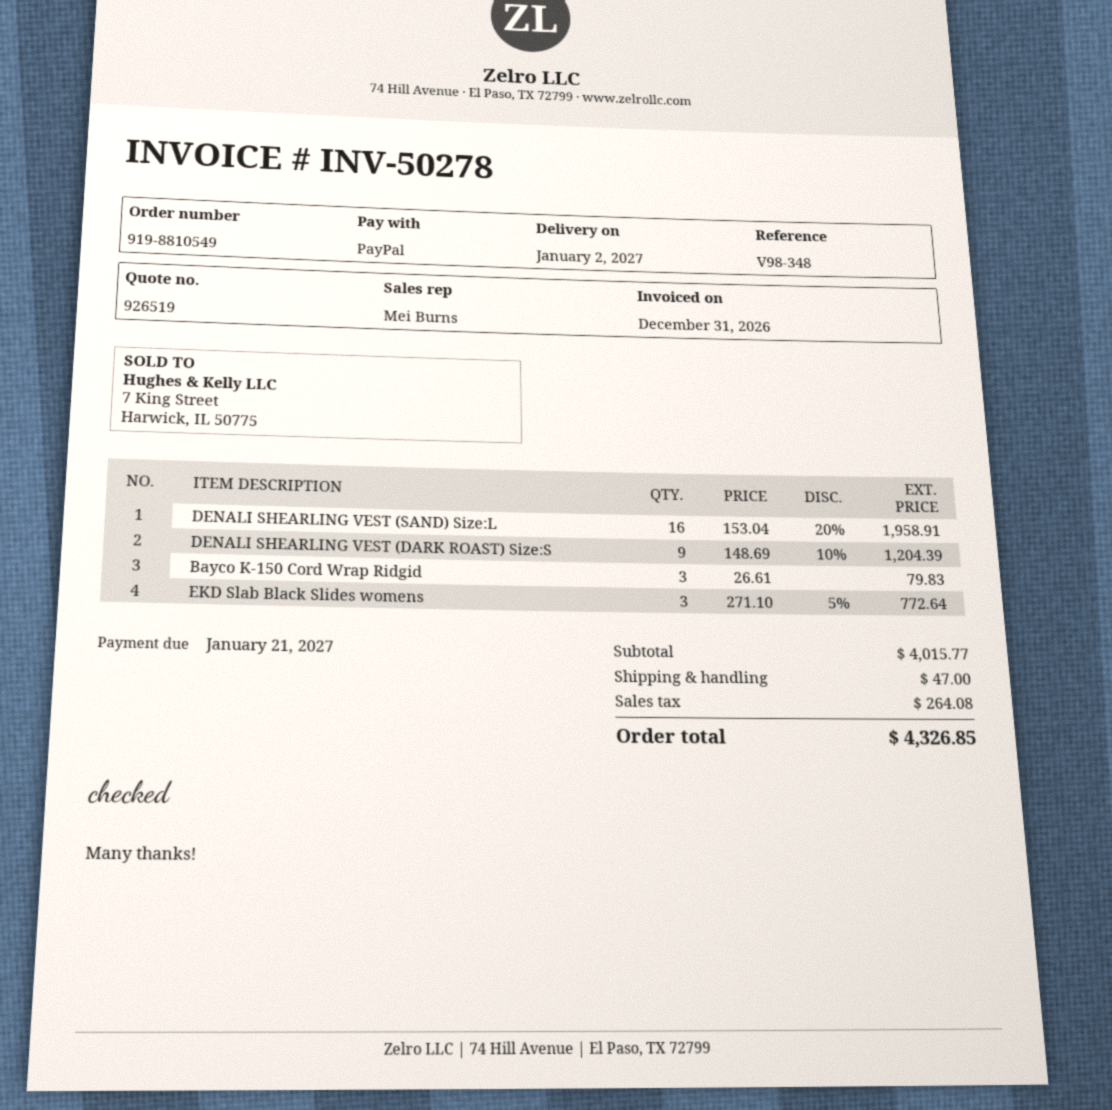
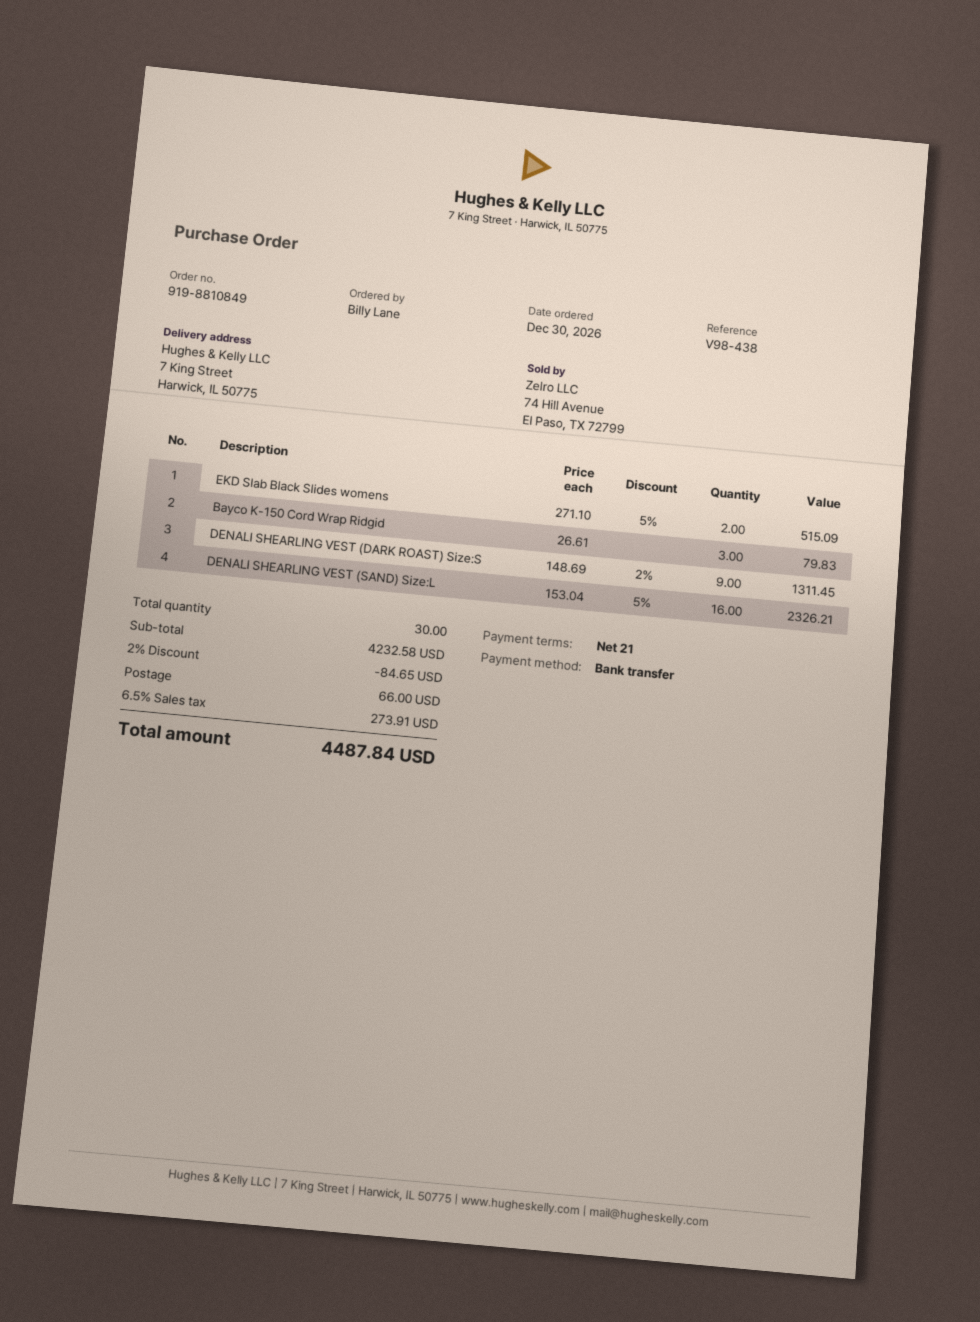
order number: 919-8810549 -> 919-8810849
reference: V98-348 -> V98-438
payment method: PayPal -> bank transfer
DENALI SHEARLING VEST (SAND) Size:L: 16 x 153.04 - 20% = 1958.91 -> 16 x 153.04 - 5% = 2326.21
DENALI SHEARLING VEST (DARK ROAST) Size:S: 9 x 148.69 - 10% = 1204.39 -> 9 x 148.69 - 2% = 1311.45
EKD Slab Black Slides womens: 3 x 271.10 - 5% = 772.64 -> 2 x 271.10 - 5% = 515.09
subtotal: 4015.77 -> 4232.58
discount: none -> 2% = 84.65
shipping: 47.00 -> 66.00
tax: 264.08 -> 273.91
total: 4326.85 -> 4487.84

